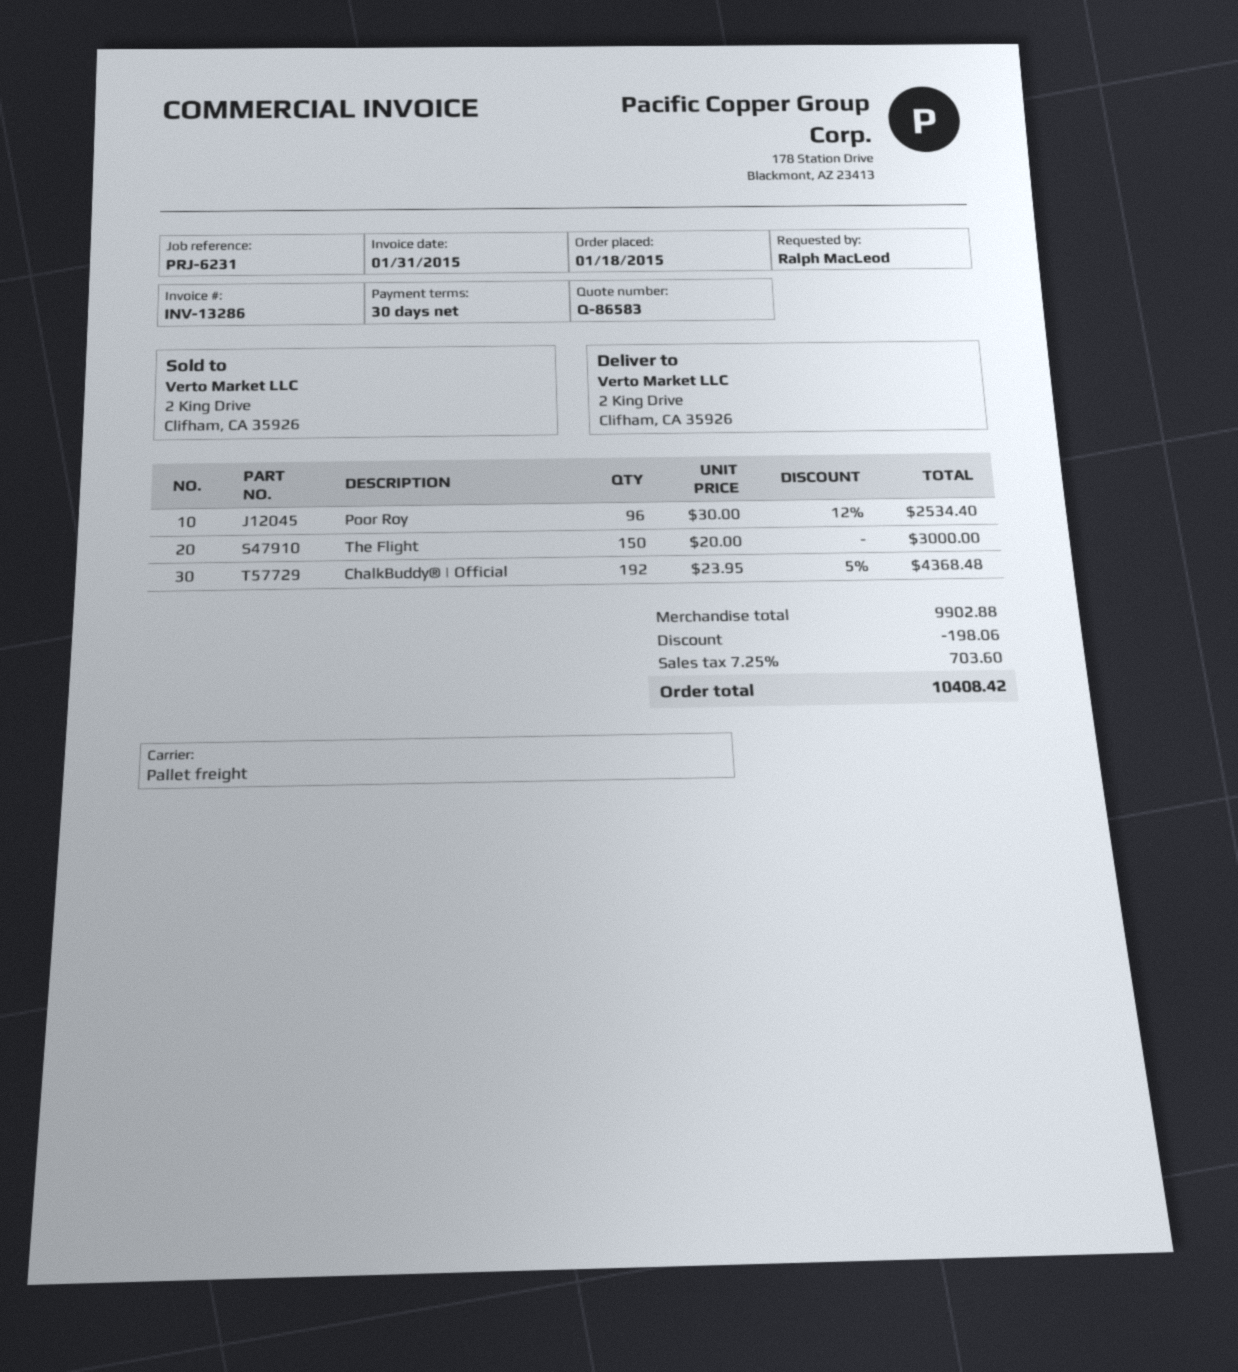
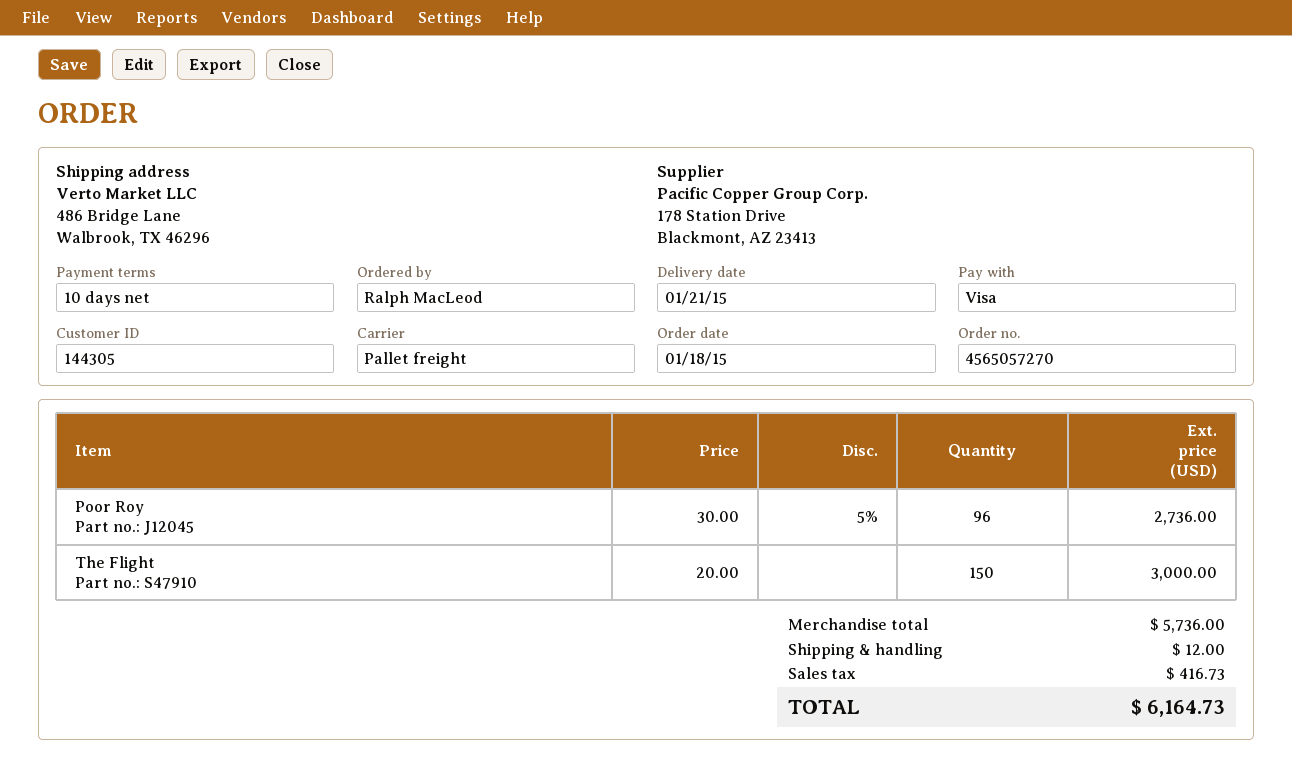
payment terms: 30 days -> 10 days
ship to: 2 King Drive, Clifham, CA 35926 -> 486 Bridge Lane, Walbrook, TX 46296
Poor Roy: 96 x 30.00 - 12% = 2534.40 -> 96 x 30.00 - 5% = 2736.00
ChalkBuddy® | Official: 192 x 23.95 - 5% = 4368.48 -> none
subtotal: 9902.88 -> 5736.00
discount: 198.06 -> none
shipping: none -> 12.00
tax: 703.60 -> 416.73
total: 10408.42 -> 6164.73

